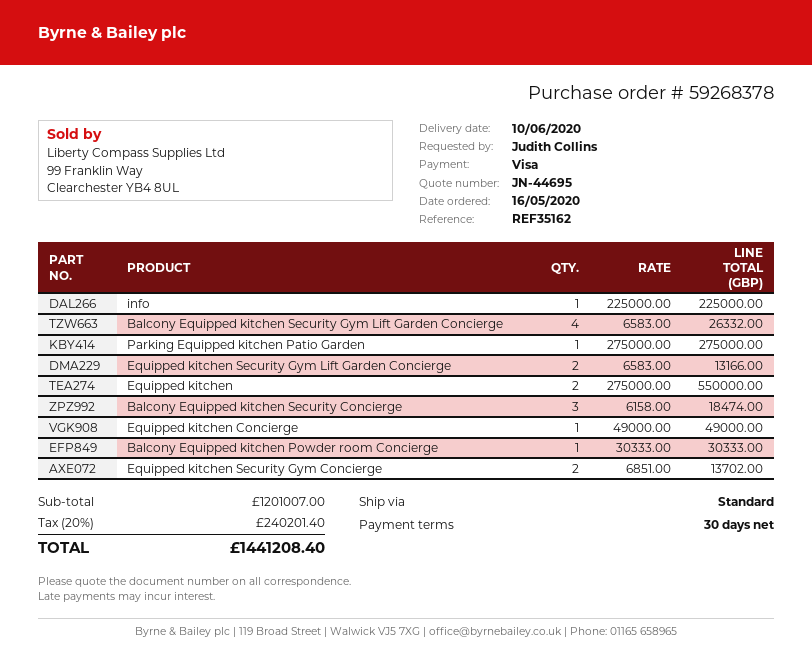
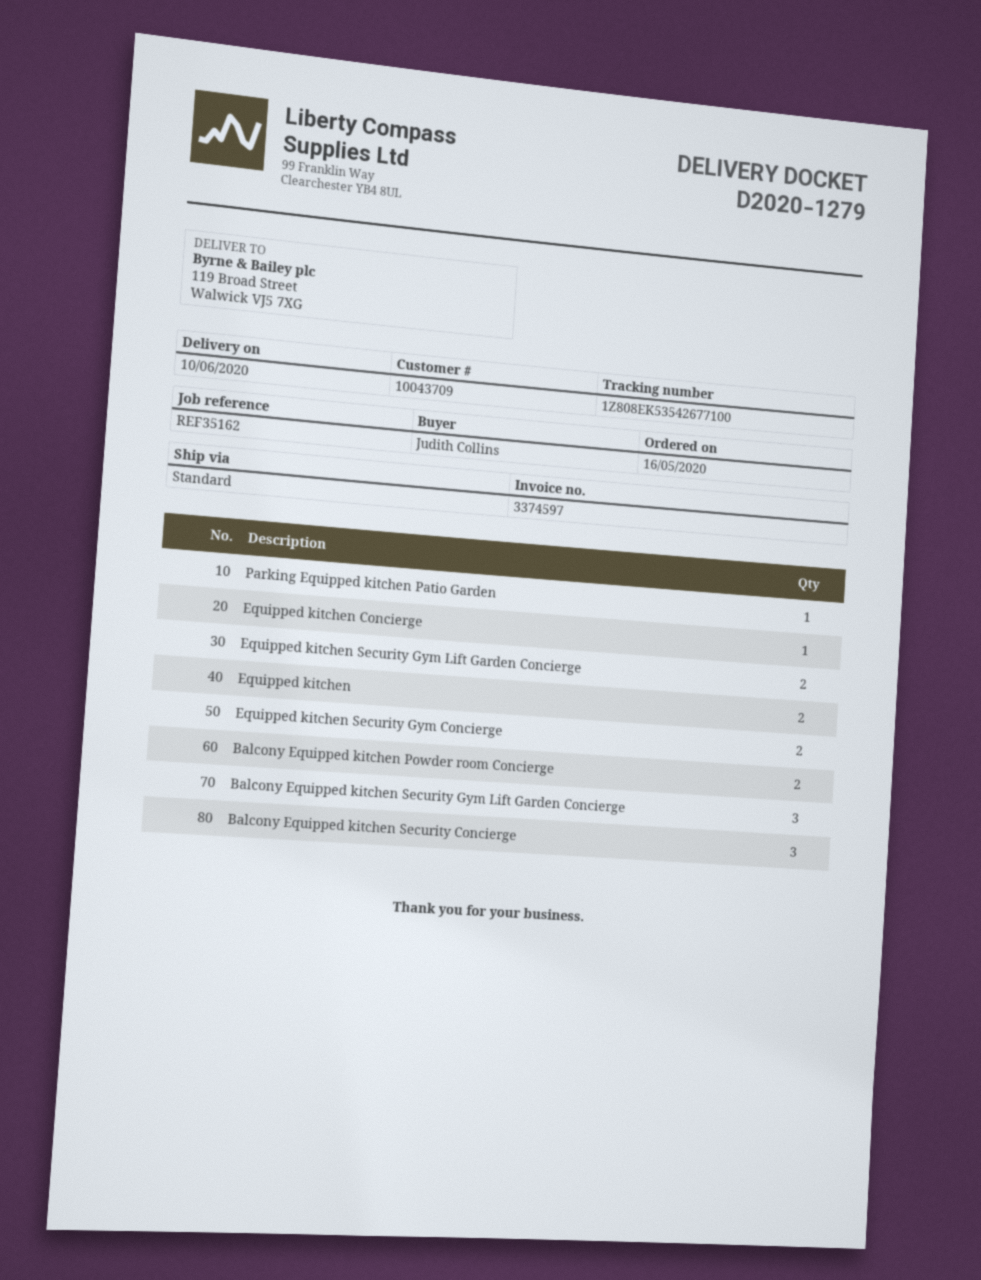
info: 1 -> none
Balcony Equipped kitchen Security Gym Lift Garden Concierge: 4 -> 3
Balcony Equipped kitchen Powder room Concierge: 1 -> 2

